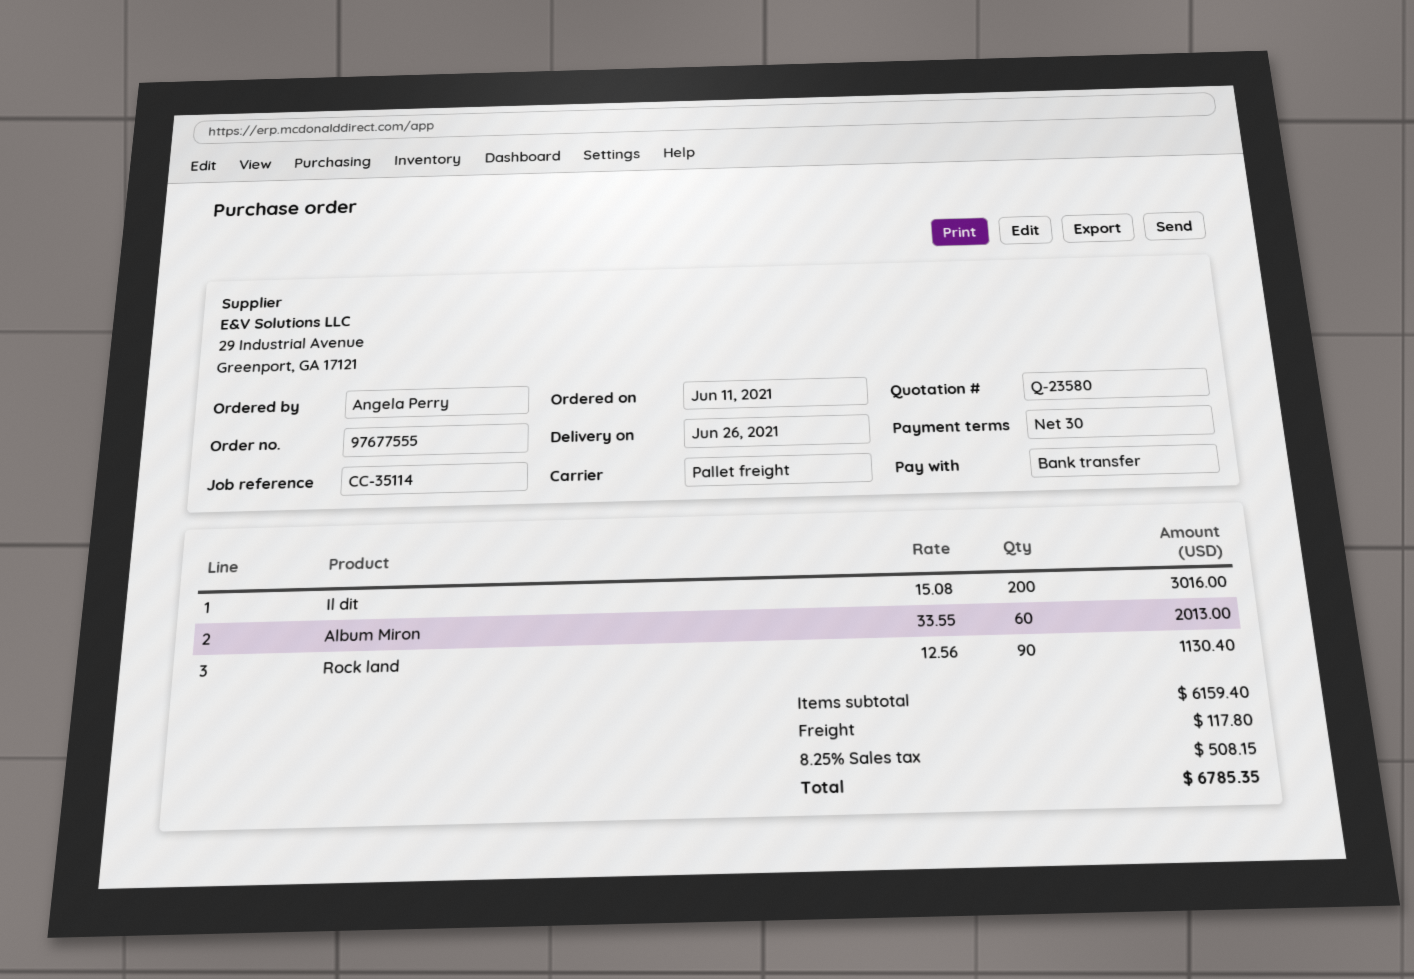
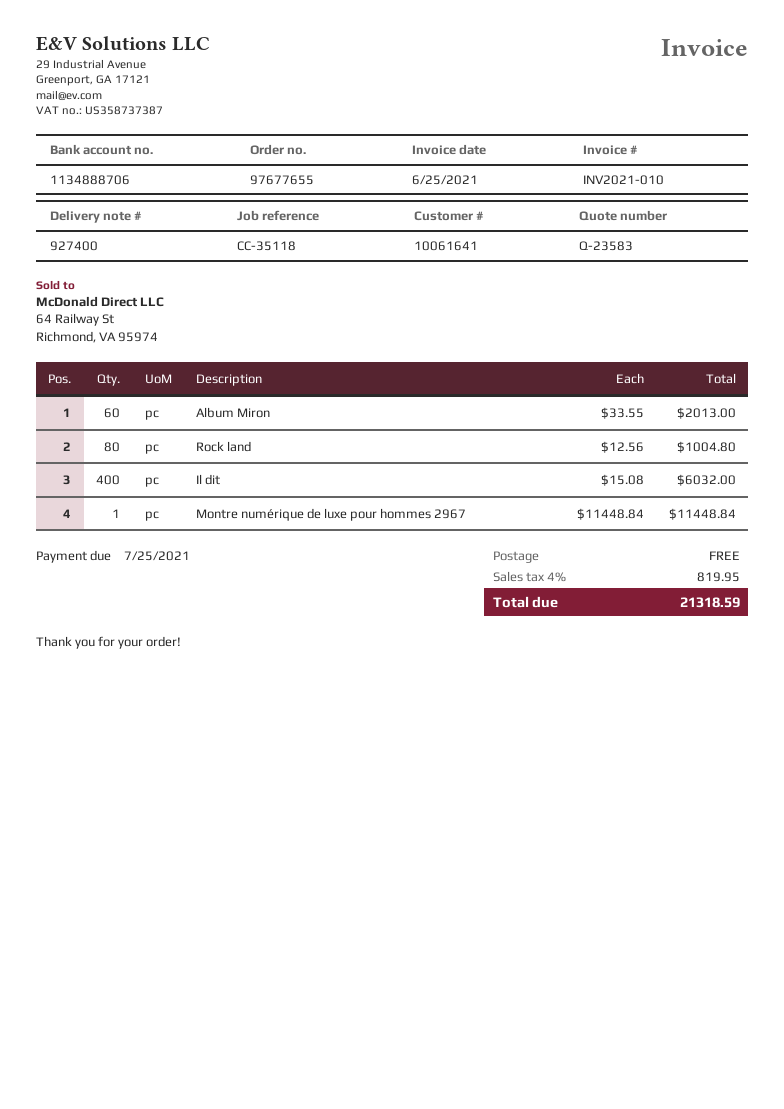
quote number: Q-23580 -> Q-23583
order number: 97677555 -> 97677655
reference: CC-35114 -> CC-35118
Il dit: 200 x 15.08 = 3016.00 -> 400 x 15.08 = 6032.00
Rock land: 90 x 12.56 = 1130.40 -> 80 x 12.56 = 1004.80
Montre numérique de luxe pour hommes 2967: none -> 1 x 11448.84 = 11448.84
shipping: 117.80 -> 0.00
tax: 8.25% = 508.15 -> 4% = 819.95
total: 6785.35 -> 21318.59

